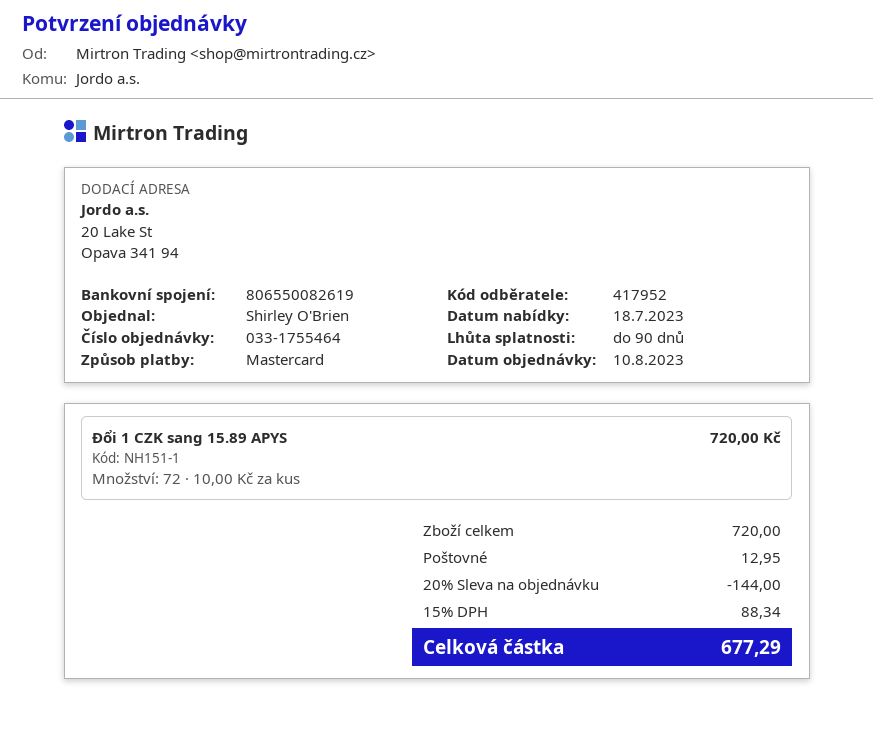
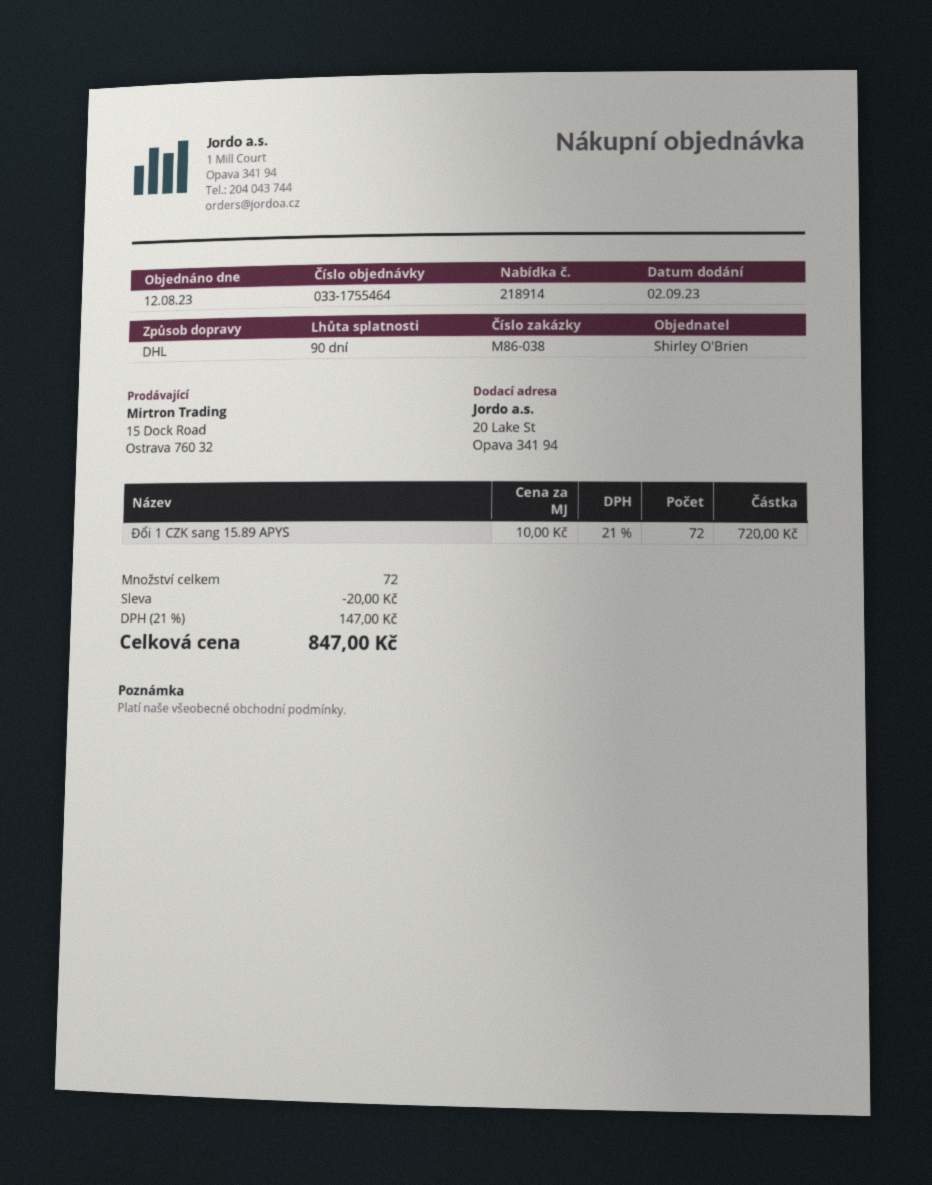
order date: 2023-08-10 -> 2023-08-12
discount: 144.00 -> 20.00
shipping: 12.95 -> none
tax: 15% = 88.34 -> 21% = 147.00
total: 677.29 -> 847.00

